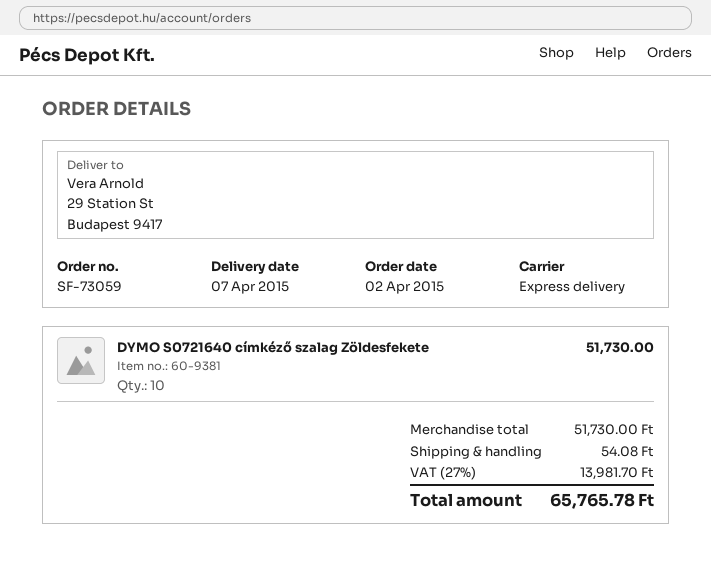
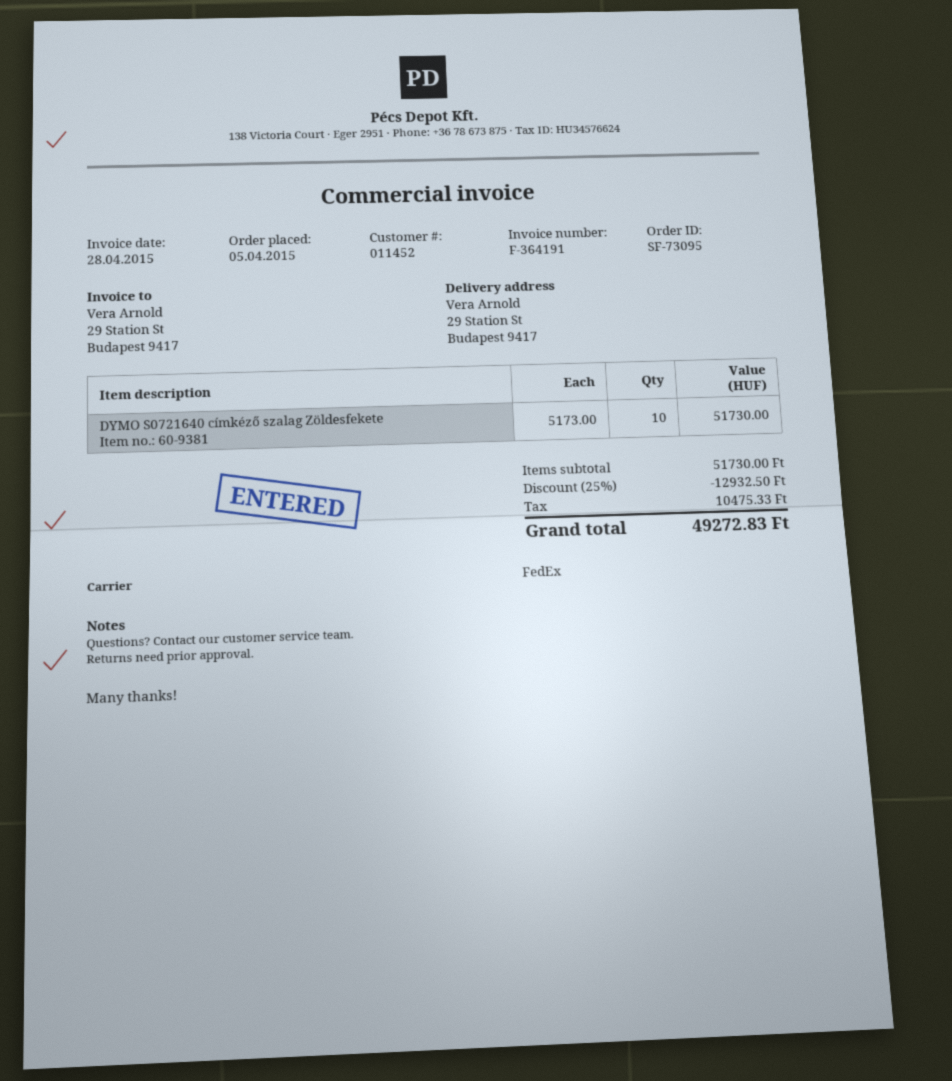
order number: SF-73059 -> SF-73095
order date: 2015-04-02 -> 2015-04-05
shipping method: express -> FedEx
discount: none -> 25% = 12932.50
shipping: 54.08 -> none
tax: 13981.70 -> 10475.33
total: 65765.78 -> 49272.83

